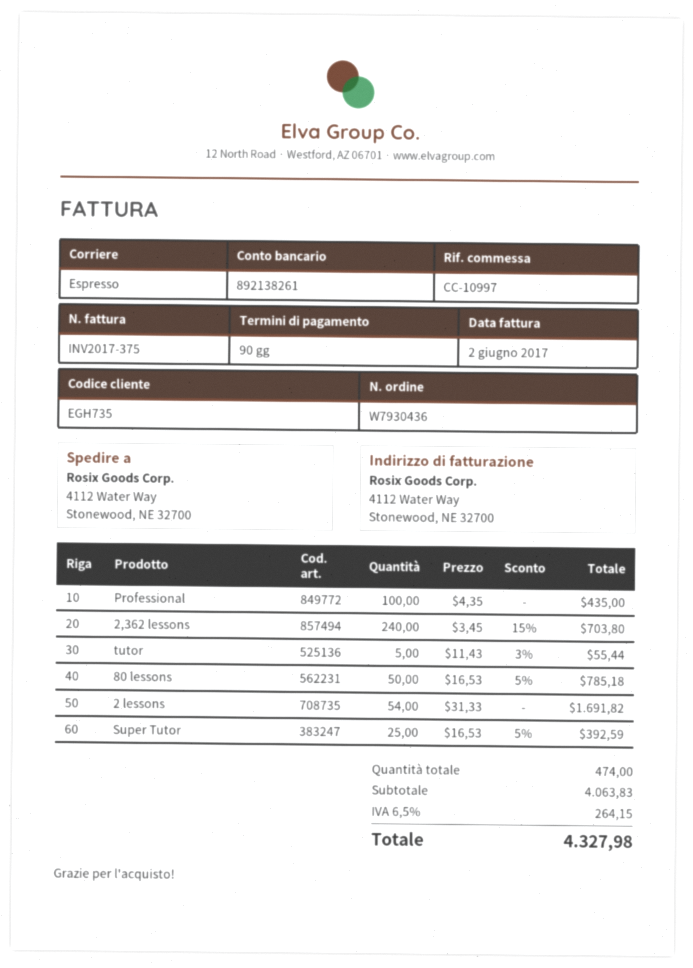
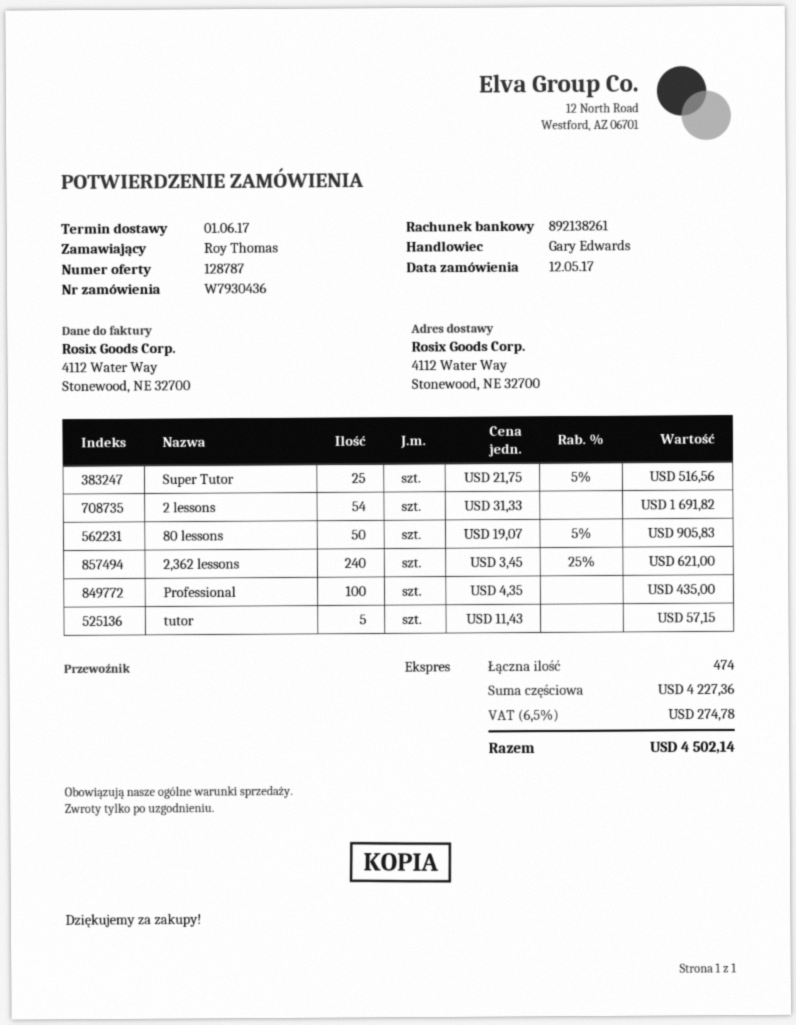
2,362 lessons: 240 x 3.45 - 15% = 703.80 -> 240 x 3.45 - 25% = 621.00
tutor: 5 x 11.43 - 3% = 55.44 -> 5 x 11.43 = 57.15
80 lessons: 50 x 16.53 - 5% = 785.18 -> 50 x 19.07 - 5% = 905.83
Super Tutor: 25 x 16.53 - 5% = 392.59 -> 25 x 21.75 - 5% = 516.56
subtotal: 4063.83 -> 4227.36
tax: 6.5% = 264.15 -> 6.5% = 274.78
total: 4327.98 -> 4502.14

